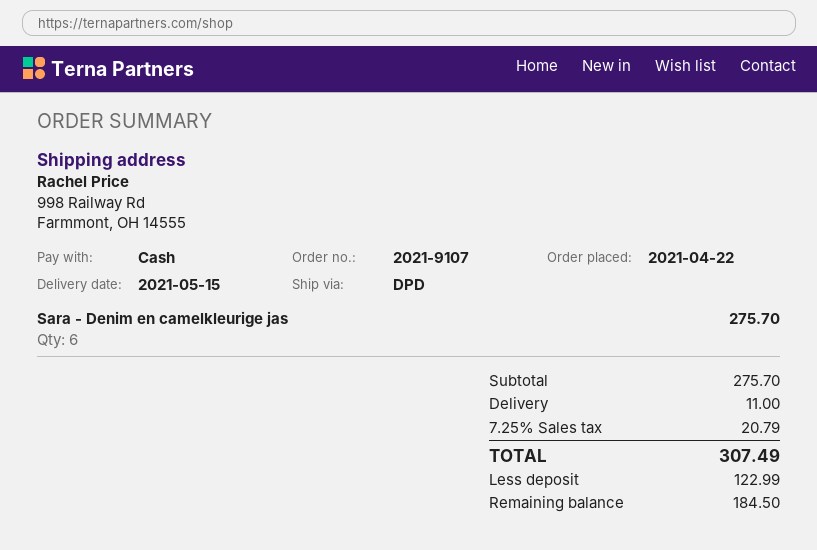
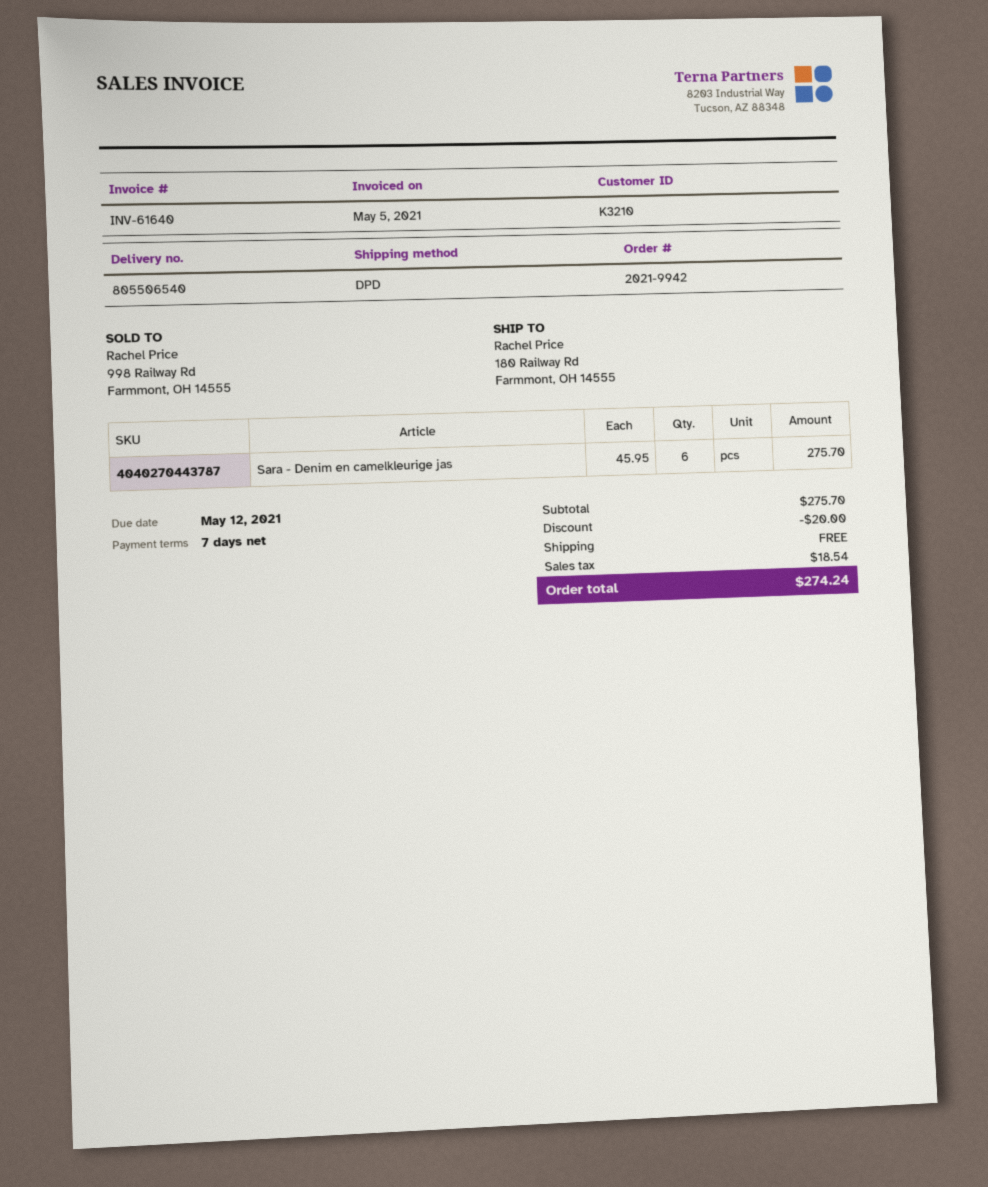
order number: 2021-9107 -> 2021-9942
ship to: 998 Railway Rd, Farmmont, OH 14555 -> 180 Railway Rd, Farmmont, OH 14555
discount: none -> 20.00
shipping: 11.00 -> 0.00
tax: 20.79 -> 18.54
total: 307.49 -> 274.24

